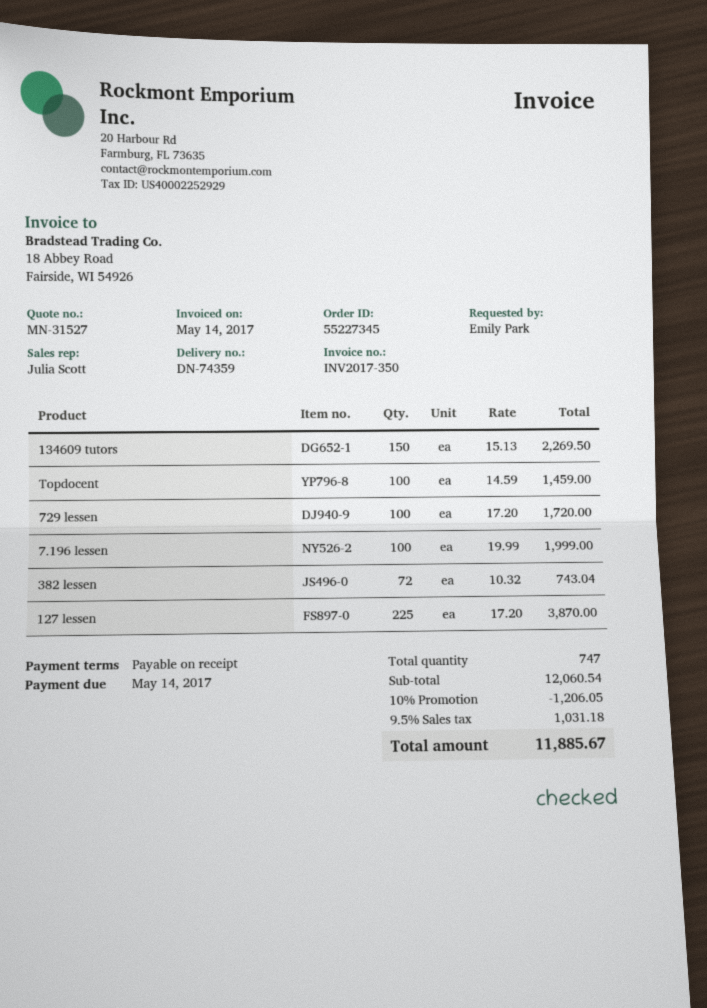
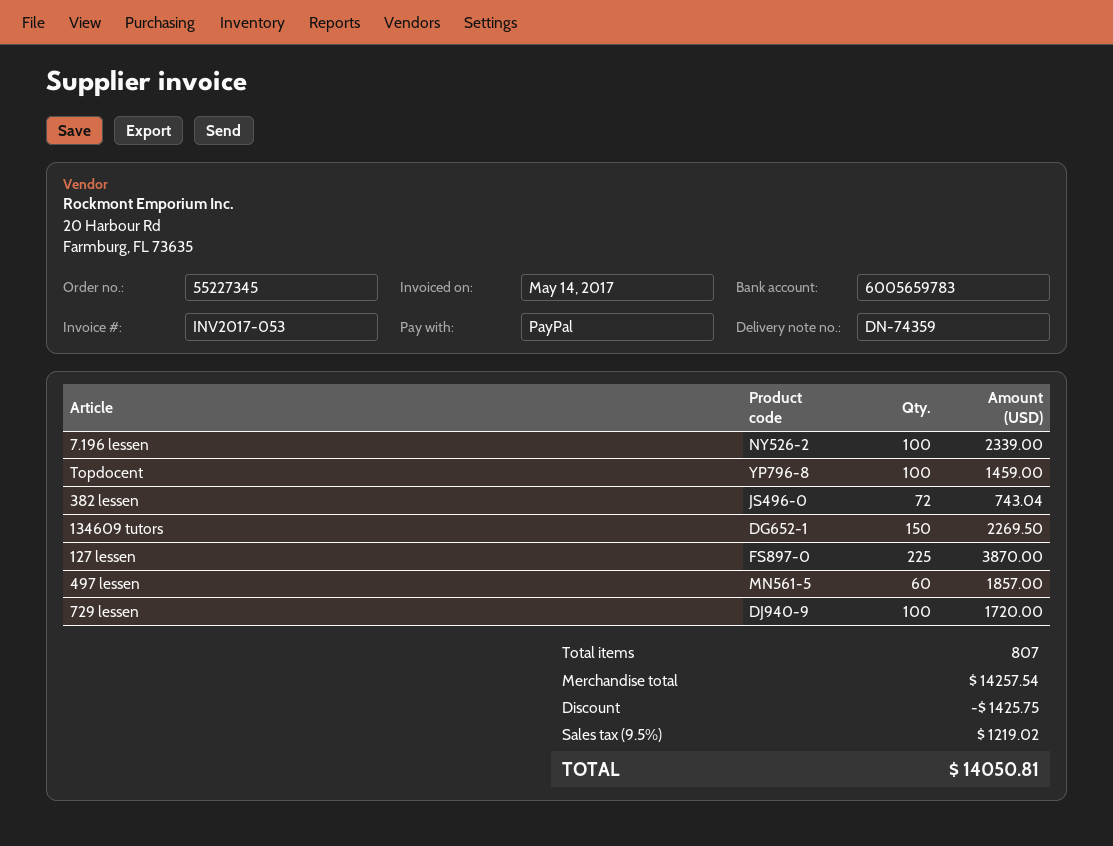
invoice number: INV2017-350 -> INV2017-053
7.196 lessen: 100 for 1999.00 -> 100 for 2339.00
497 lessen: none -> 60 for 1857.00
total quantity: 747 -> 807
subtotal: 12060.54 -> 14257.54
discount: 1206.05 -> 1425.75
tax: 9.5% = 1031.18 -> 9.5% = 1219.02
total: 11885.67 -> 14050.81

